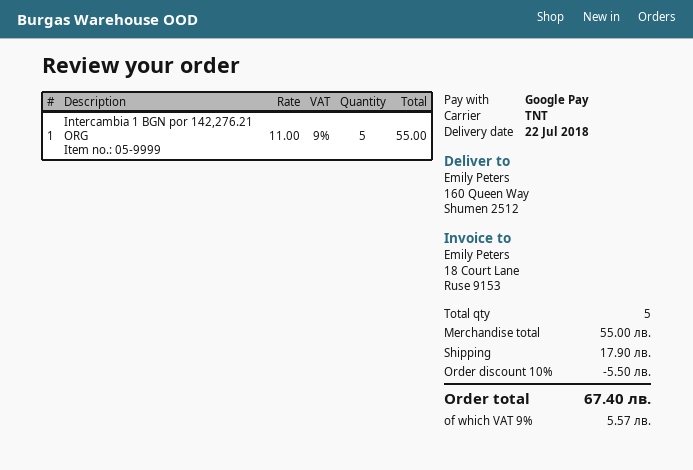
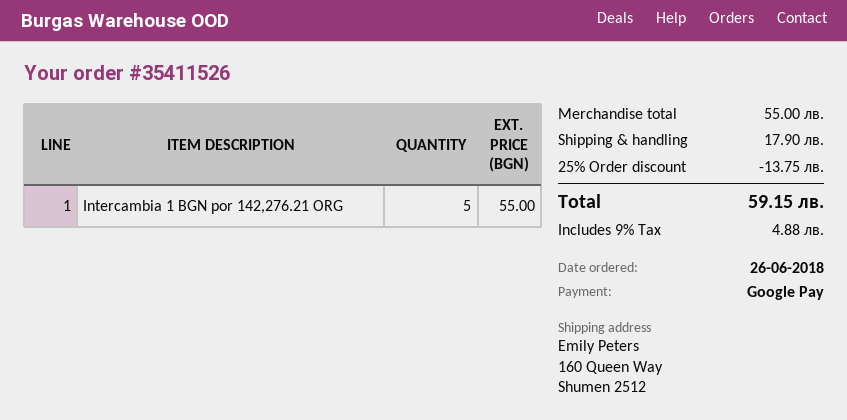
discount: 10% = 5.50 -> 25% = 13.75
tax: 9% = 5.57 -> 9% = 4.88
total: 67.40 -> 59.15

